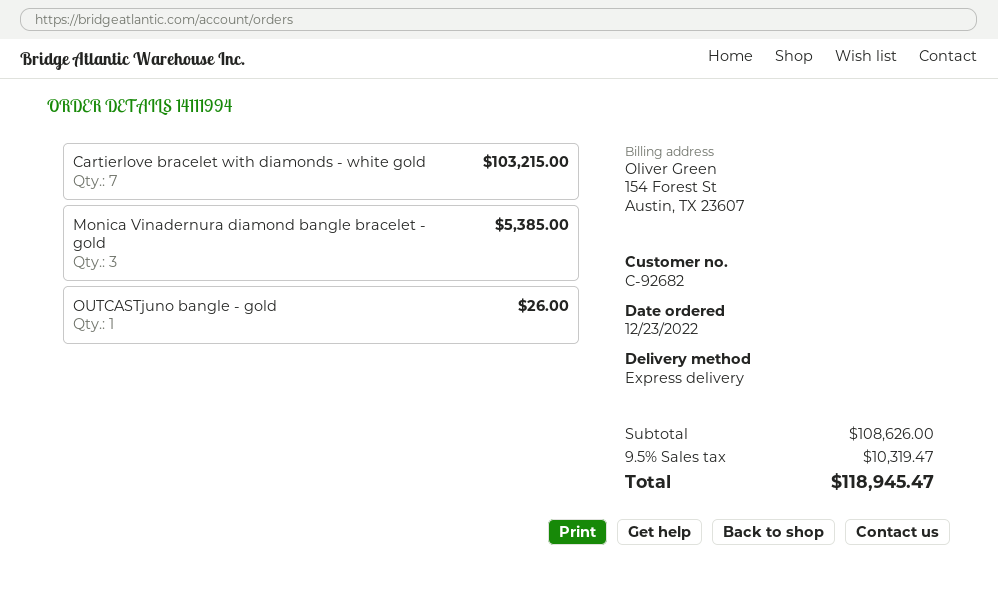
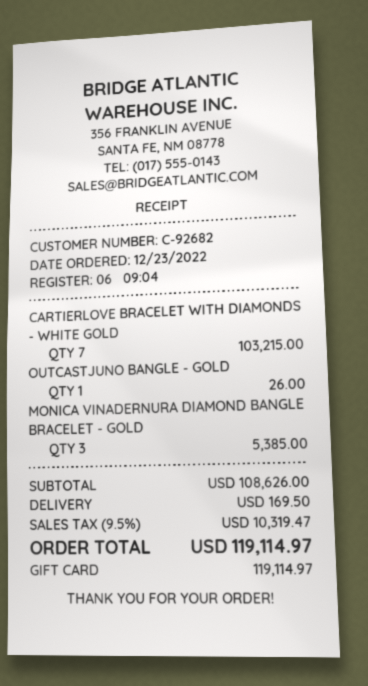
shipping: none -> 169.50
total: 118945.47 -> 119114.97

